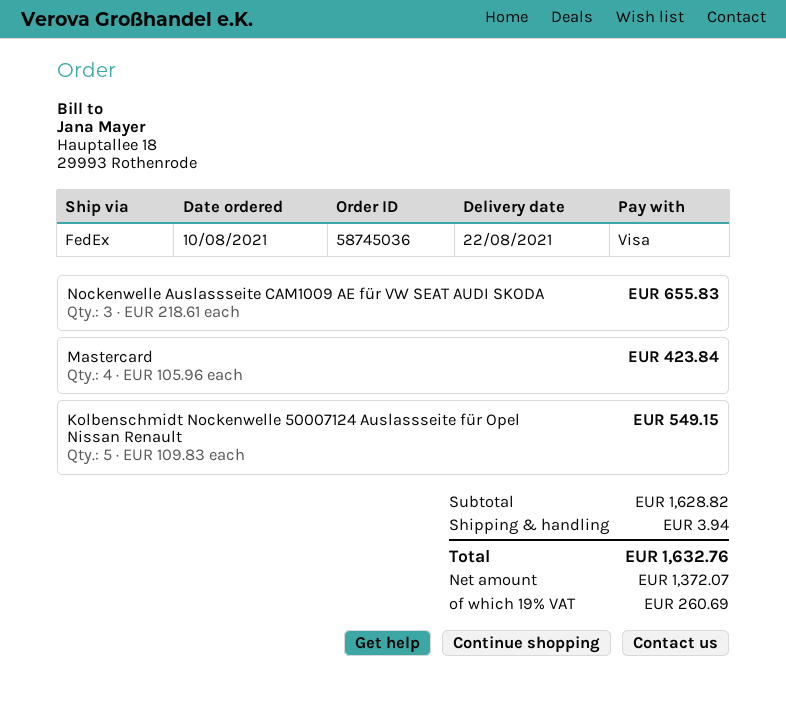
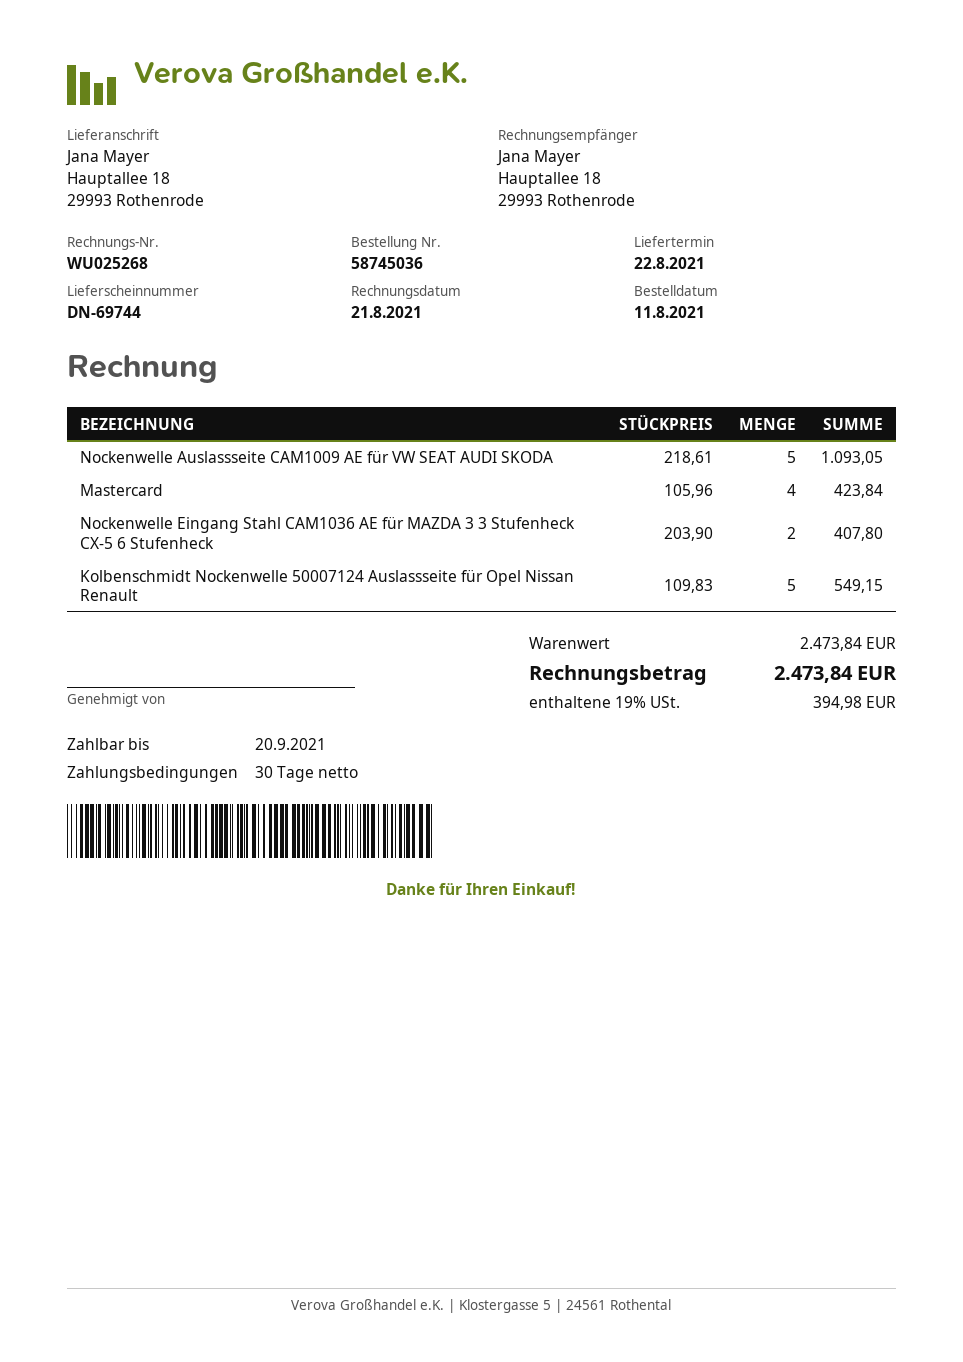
order date: 2021-08-10 -> 2021-08-11
Nockenwelle Auslassseite CAM1009 AE für VW SEAT AUDI SKODA: 3 x 218.61 = 655.83 -> 5 x 218.61 = 1093.05
Nockenwelle Eingang Stahl CAM1036 AE für MAZDA 3 3 Stufenheck CX-5 6 Stufenheck: none -> 2 x 203.90 = 407.80
subtotal: 1628.82 -> 2473.84
shipping: 3.94 -> none
tax: 19% = 260.69 -> 19% = 394.98
total: 1632.76 -> 2473.84

